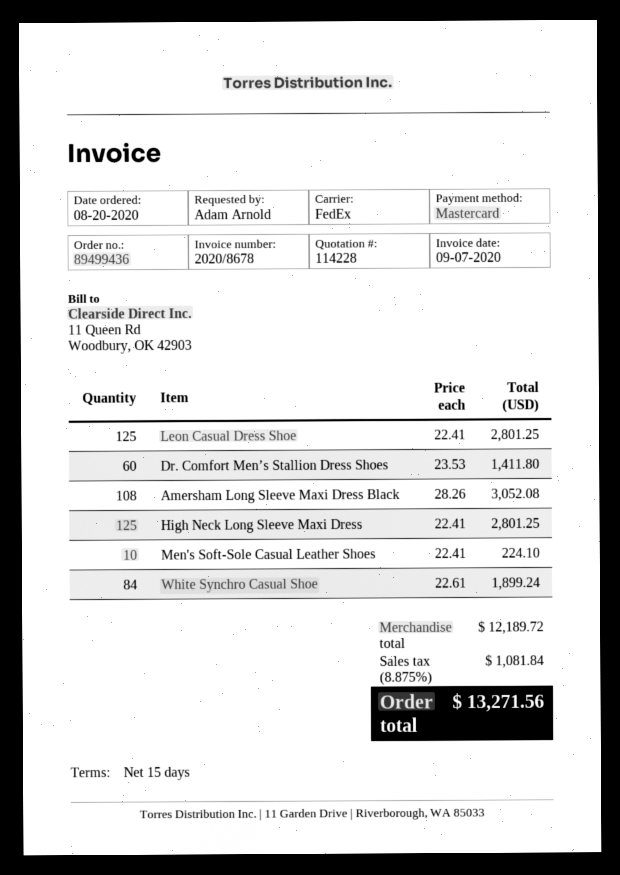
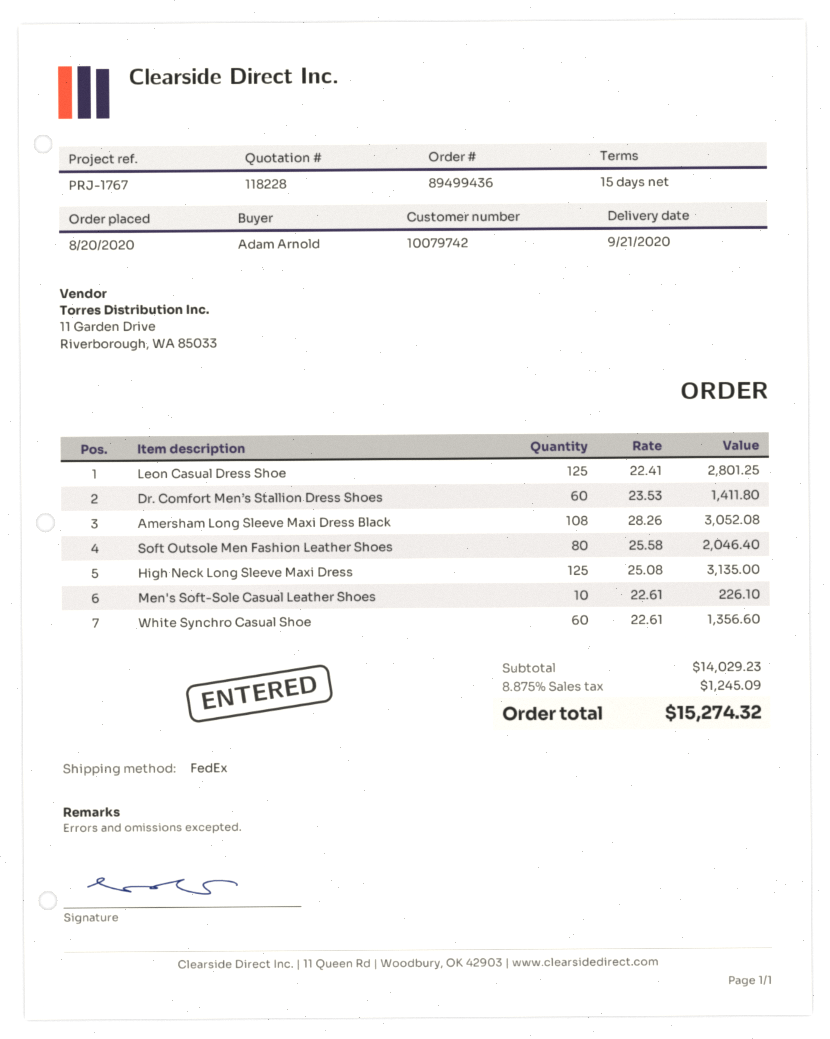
quote number: 114228 -> 118228
High Neck Long Sleeve Maxi Dress: 125 x 22.41 = 2801.25 -> 125 x 25.08 = 3135.00
Men's Soft-Sole Casual Leather Shoes: 10 x 22.41 = 224.10 -> 10 x 22.61 = 226.10
White Synchro Casual Shoe: 84 x 22.61 = 1899.24 -> 60 x 22.61 = 1356.60
Soft Outsole Men Fashion Leather Shoes: none -> 80 x 25.58 = 2046.40
subtotal: 12189.72 -> 14029.23
tax: 8.875% = 1081.84 -> 8.875% = 1245.09
total: 13271.56 -> 15274.32

